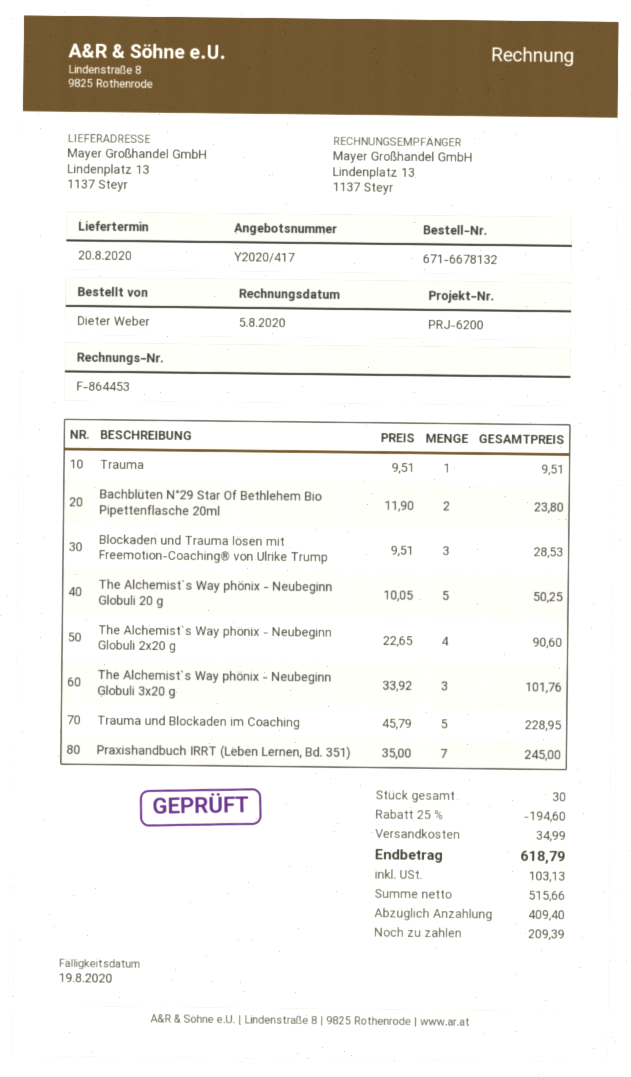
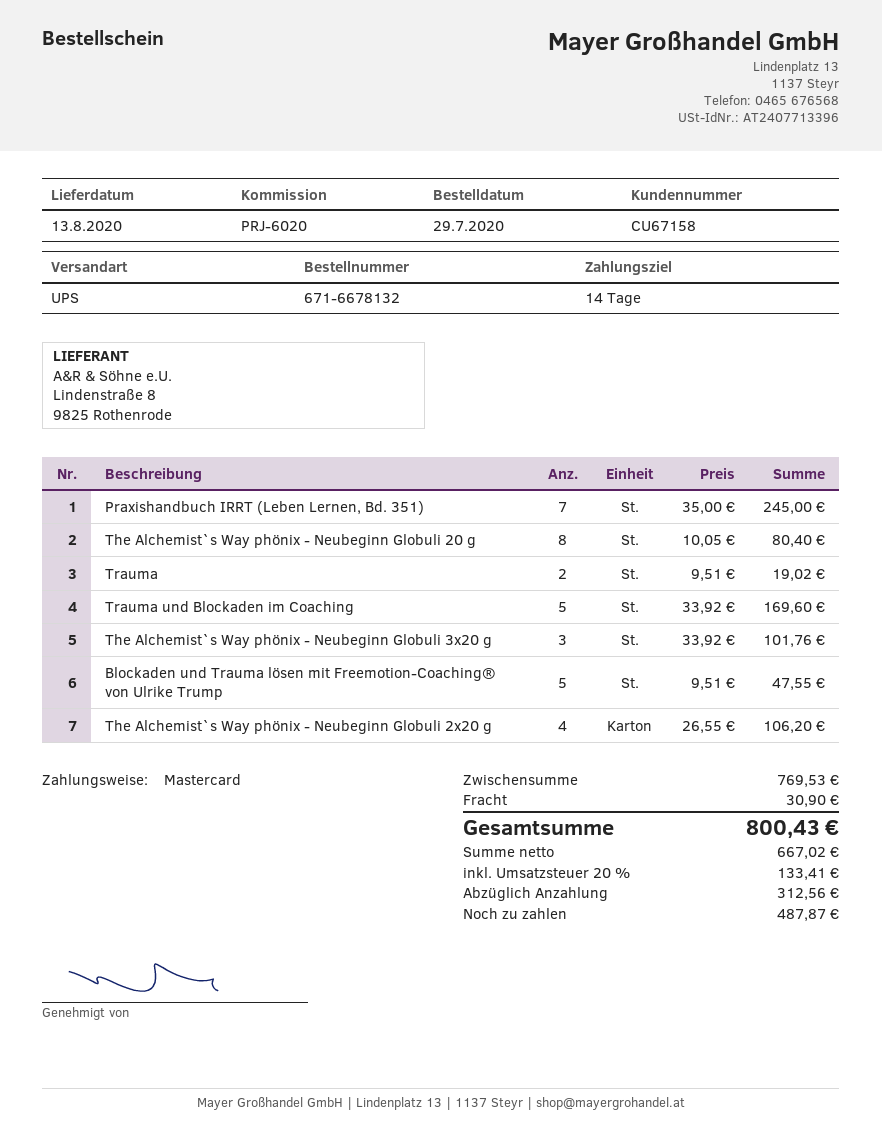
delivery date: 2020-08-20 -> 2020-08-13
reference: PRJ-6200 -> PRJ-6020
Trauma: 1 x 9.51 = 9.51 -> 2 x 9.51 = 19.02
Bachblüten N°29 Star Of Bethlehem Bio Pipettenflasche 20ml: 2 x 11.90 = 23.80 -> none
Blockaden und Trauma lösen mit Freemotion-Coaching® von Ulrike Trump: 3 x 9.51 = 28.53 -> 5 x 9.51 = 47.55
The Alchemist`s Way phönix - Neubeginn Globuli 20 g: 5 x 10.05 = 50.25 -> 8 x 10.05 = 80.40
The Alchemist`s Way phönix - Neubeginn Globuli 2x20 g: 4 x 22.65 = 90.60 -> 4 x 26.55 = 106.20
Trauma und Blockaden im Coaching: 5 x 45.79 = 228.95 -> 5 x 33.92 = 169.60
discount: 25% = 194.60 -> none
shipping: 34.99 -> 30.90
net: 515.66 -> 667.02
tax: 103.13 -> 133.41
total: 618.79 -> 800.43
deposit: 409.40 -> 312.56
balance: 209.39 -> 487.87

